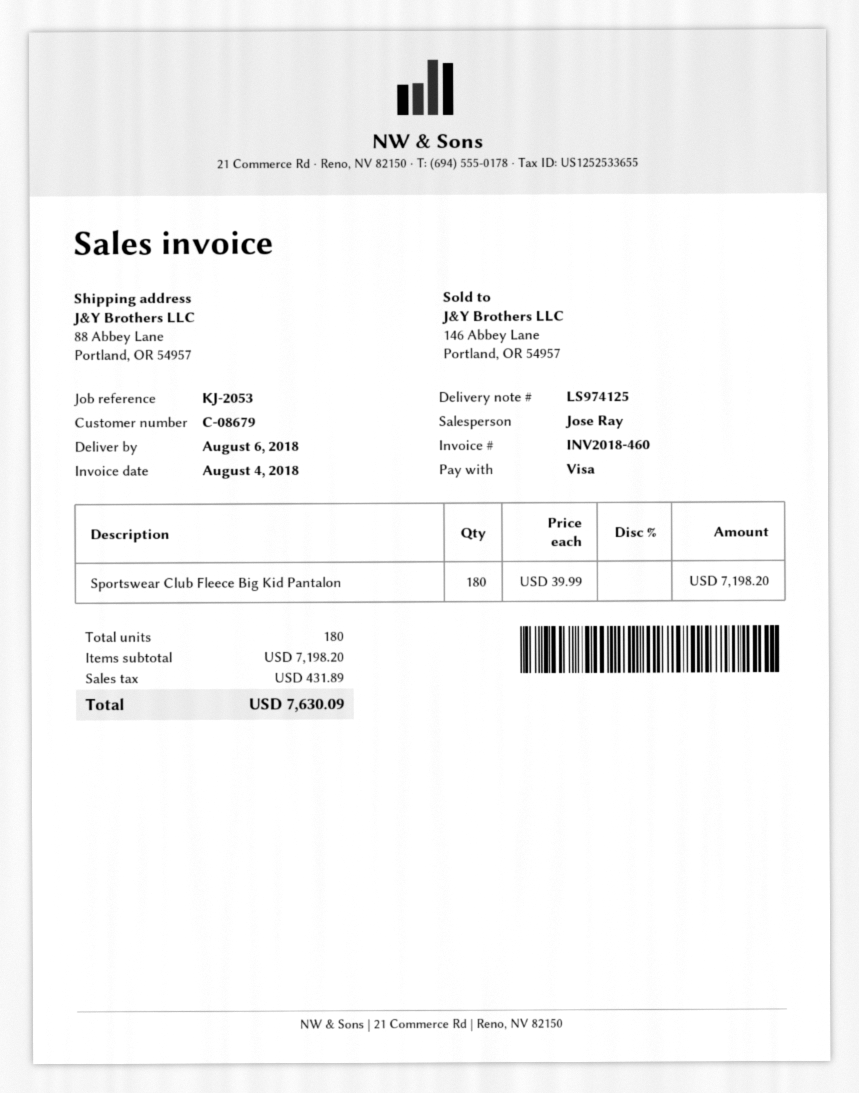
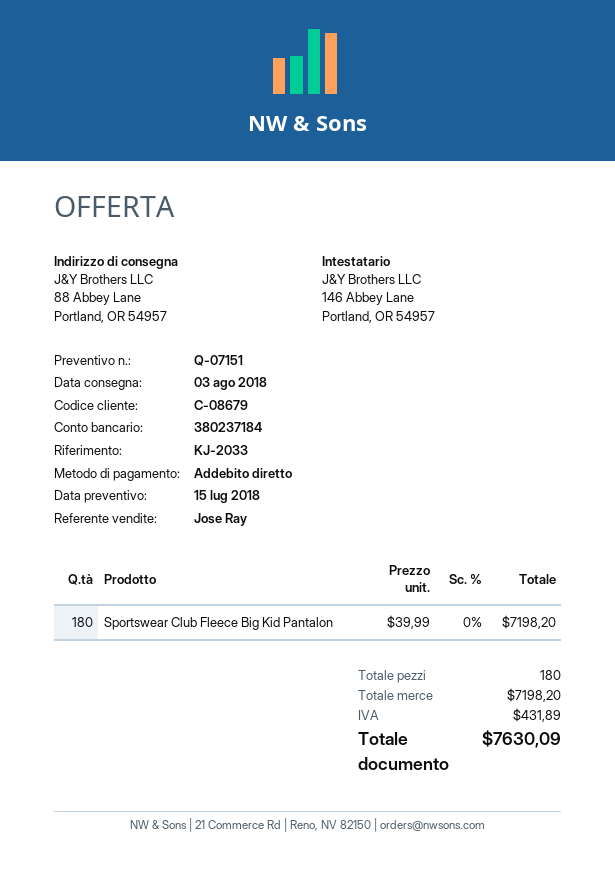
delivery date: 2018-08-06 -> 2018-08-03
reference: KJ-2053 -> KJ-2033
payment method: Visa -> direct debit

